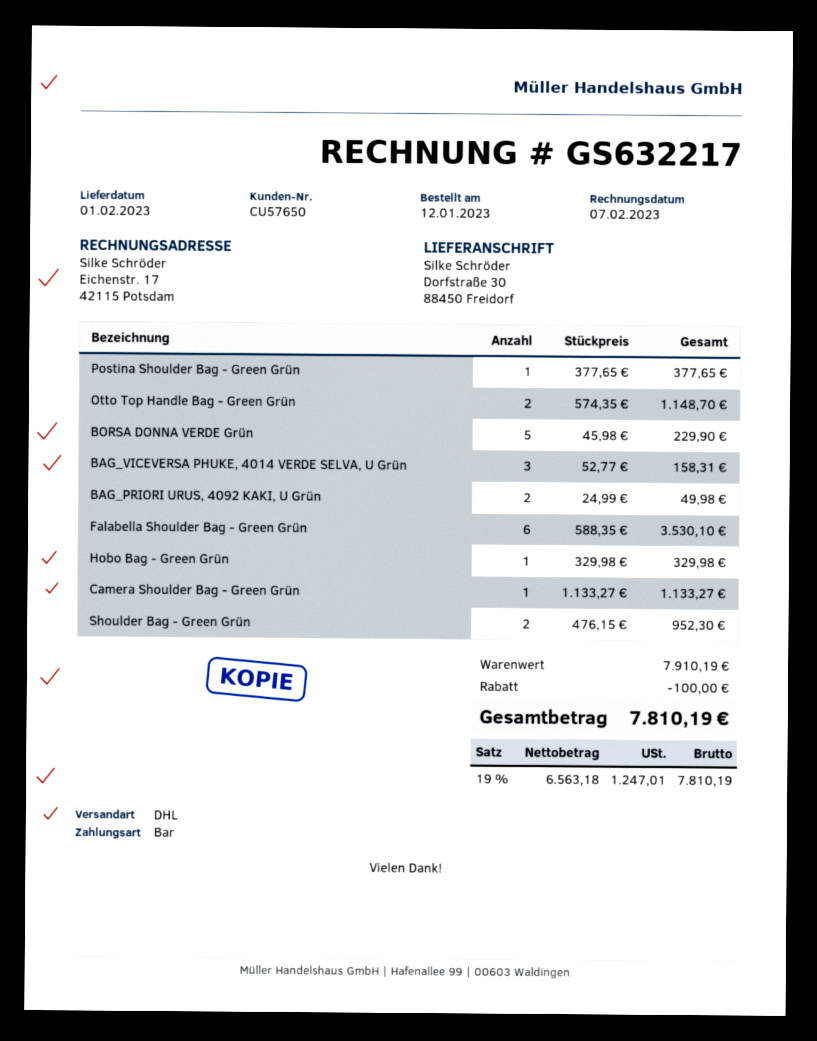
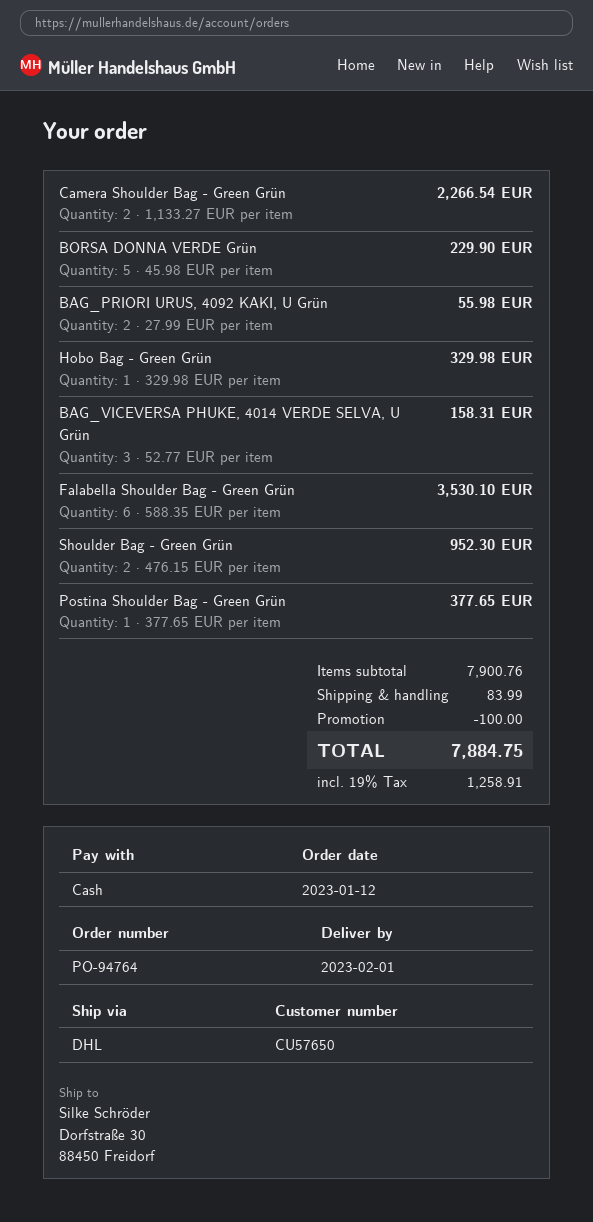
Otto Top Handle Bag - Green Grün: 2 x 574.35 = 1148.70 -> none
BAG_PRIORI URUS, 4092 KAKI, U Grün: 2 x 24.99 = 49.98 -> 2 x 27.99 = 55.98
Camera Shoulder Bag - Green Grün: 1 x 1133.27 = 1133.27 -> 2 x 1133.27 = 2266.54
subtotal: 7910.19 -> 7900.76
shipping: none -> 83.99
tax: 19% = 1247.01 -> 19% = 1258.91
total: 7810.19 -> 7884.75

